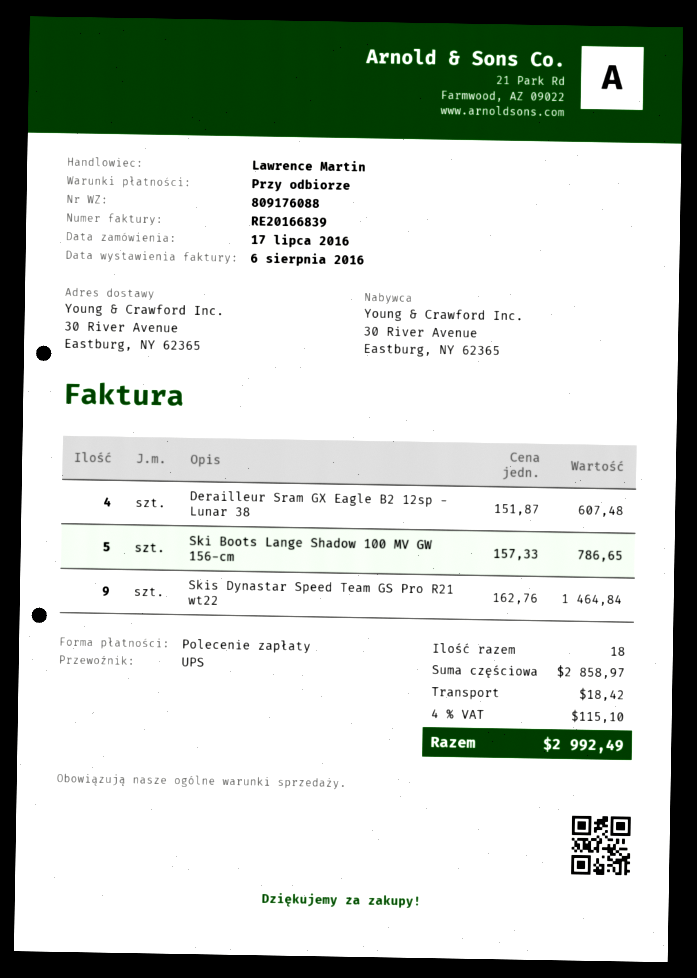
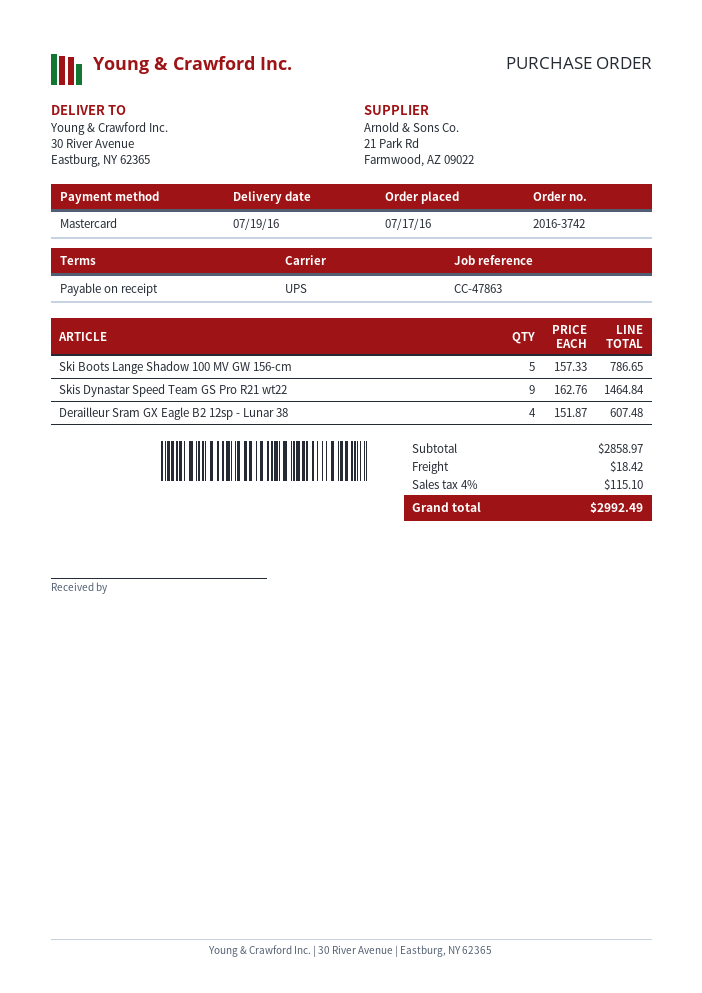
payment method: direct debit -> Mastercard

